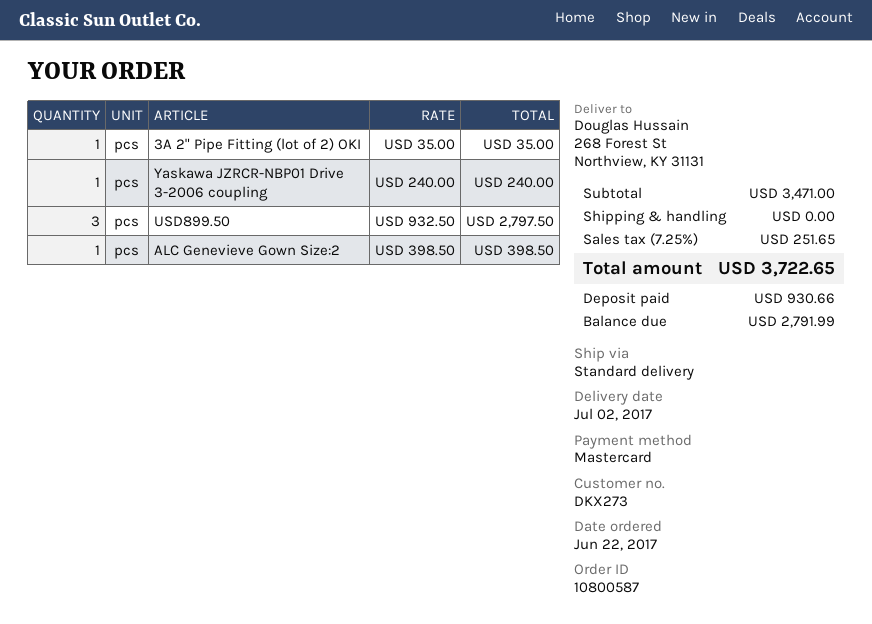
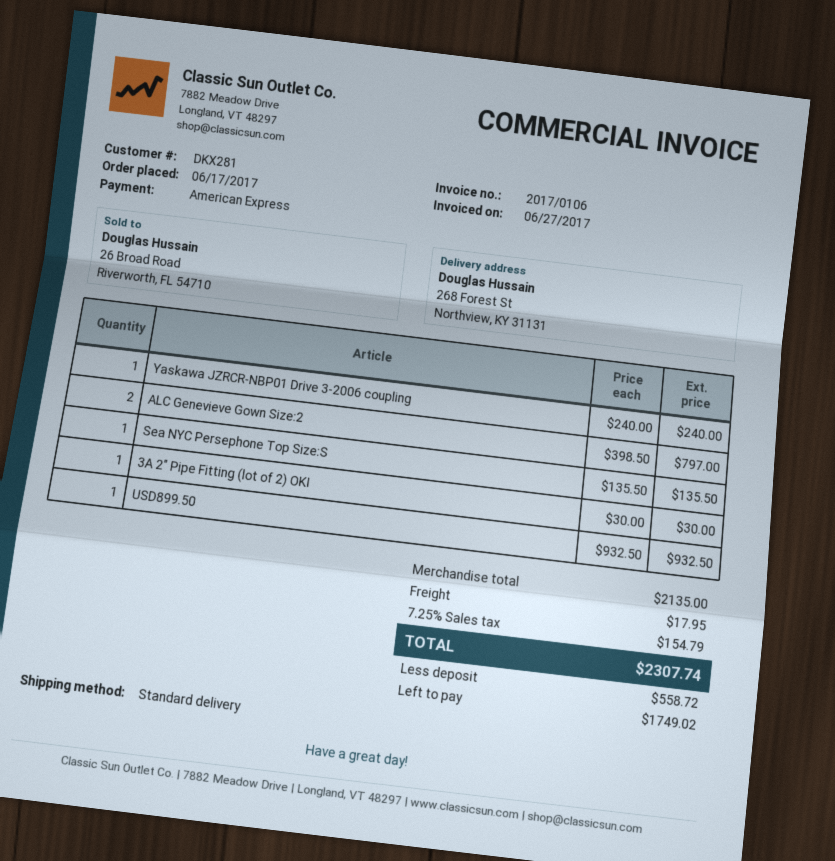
order date: 2017-06-22 -> 2017-06-17
customer number: DKX273 -> DKX281
payment method: Mastercard -> American Express
3A 2" Pipe Fitting (lot of 2) OKI: 1 x 35.00 = 35.00 -> 1 x 30.00 = 30.00
USD899.50: 3 x 932.50 = 2797.50 -> 1 x 932.50 = 932.50
ALC Genevieve Gown Size:2: 1 x 398.50 = 398.50 -> 2 x 398.50 = 797.00
Sea NYC Persephone Top Size:S: none -> 1 x 135.50 = 135.50
subtotal: 3471.00 -> 2135.00
shipping: 0.00 -> 17.95
tax: 7.25% = 251.65 -> 7.25% = 154.79
total: 3722.65 -> 2307.74
deposit: 930.66 -> 558.72
balance: 2791.99 -> 1749.02

